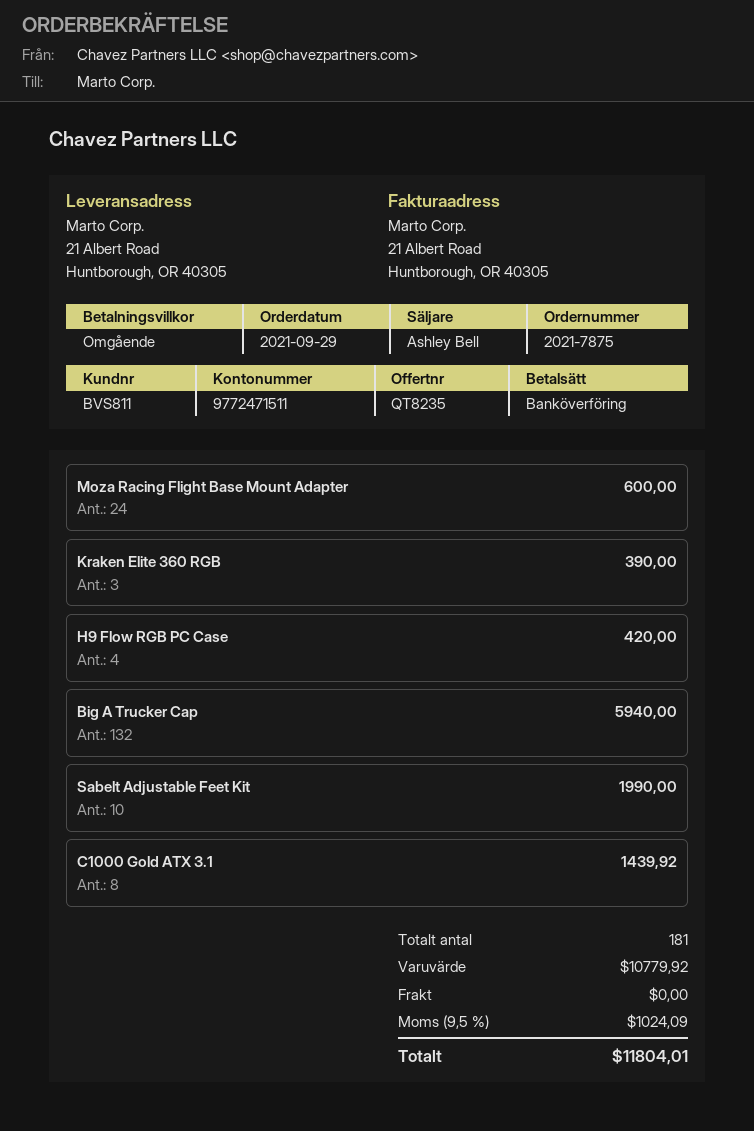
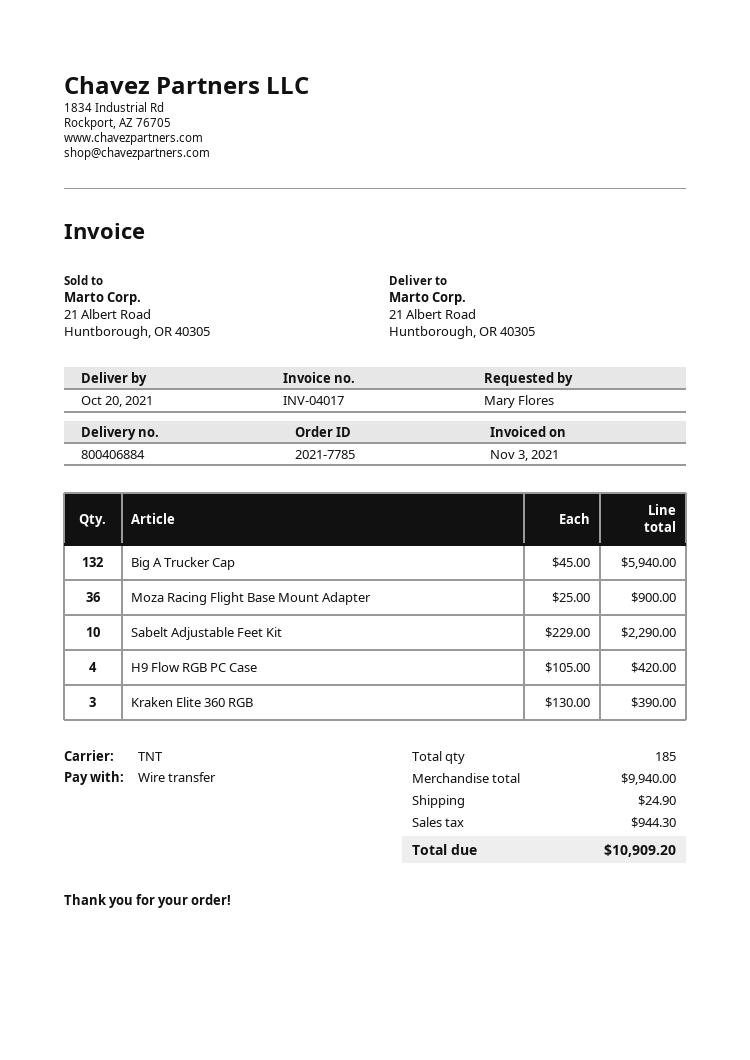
order number: 2021-7875 -> 2021-7785
Moza Racing Flight Base Mount Adapter: 24 for 600.00 -> 36 for 900.00
Sabelt Adjustable Feet Kit: 10 for 1990.00 -> 10 for 2290.00
C1000 Gold ATX 3.1: 8 for 1439.92 -> none
total quantity: 181 -> 185
subtotal: 10779.92 -> 9940.00
shipping: 0.00 -> 24.90
tax: 1024.09 -> 944.30
total: 11804.01 -> 10909.20

